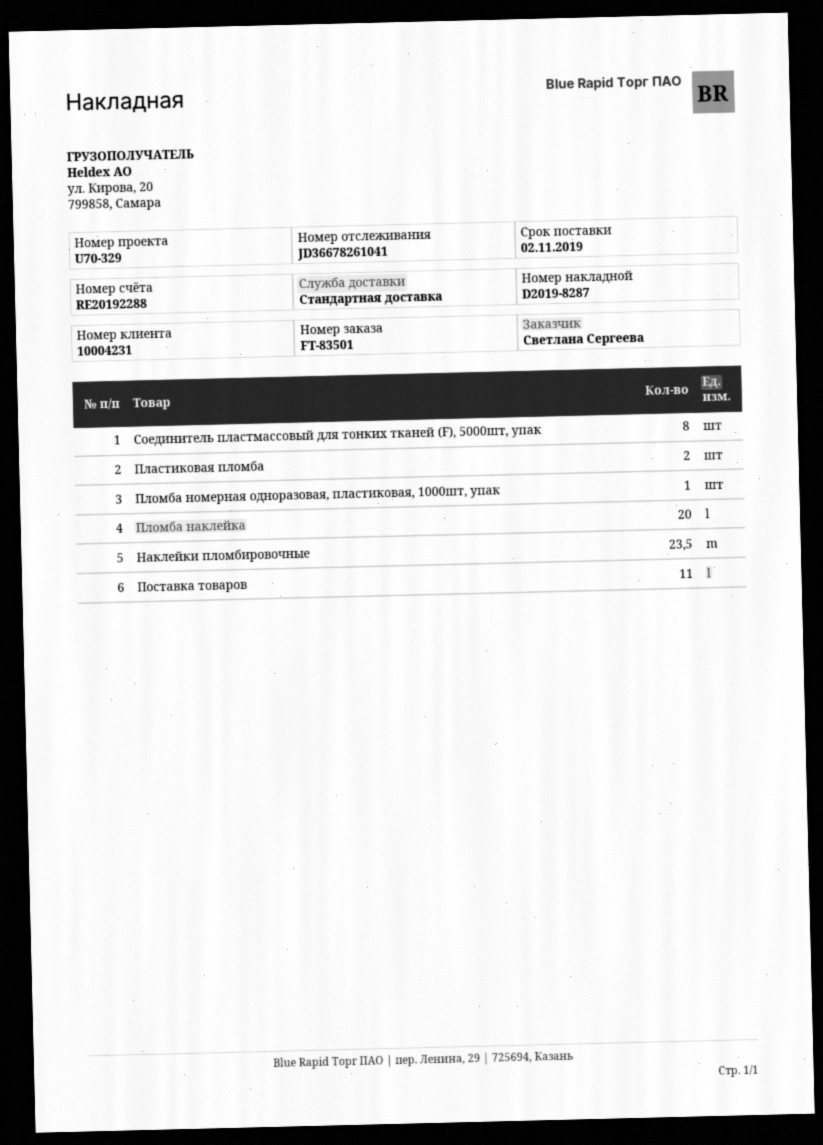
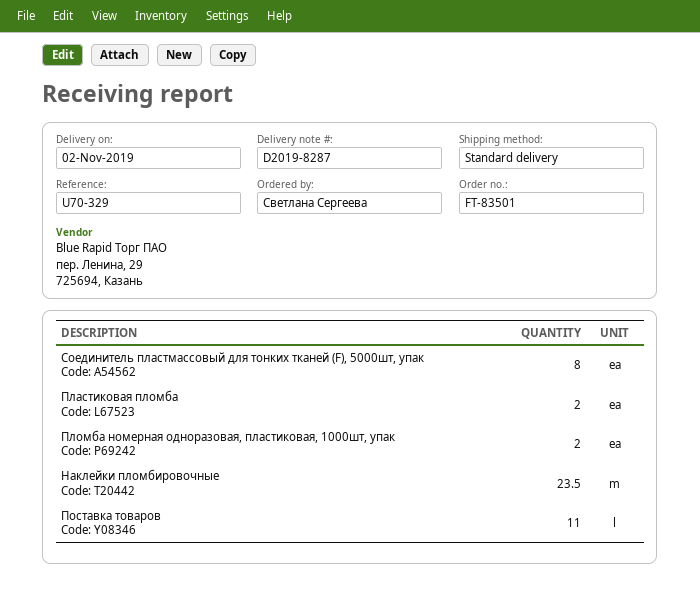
Пломба номерная одноразовая, пластиковая, 1000шт, упак: 1 -> 2
Пломба наклейка: 20 -> none

